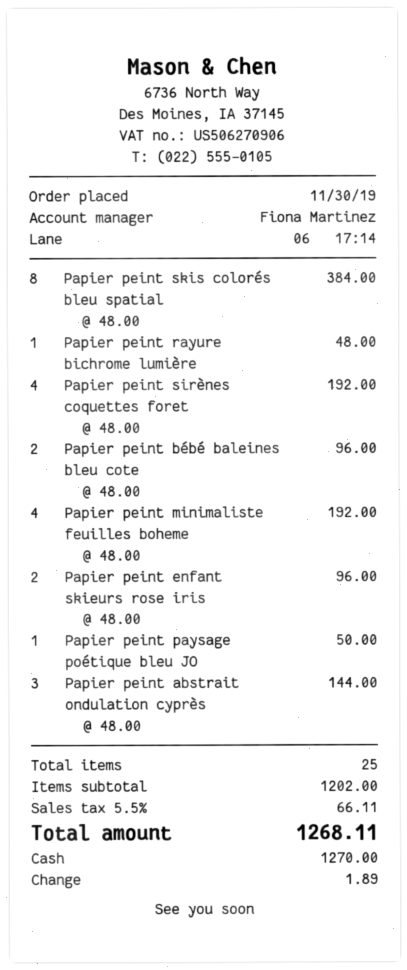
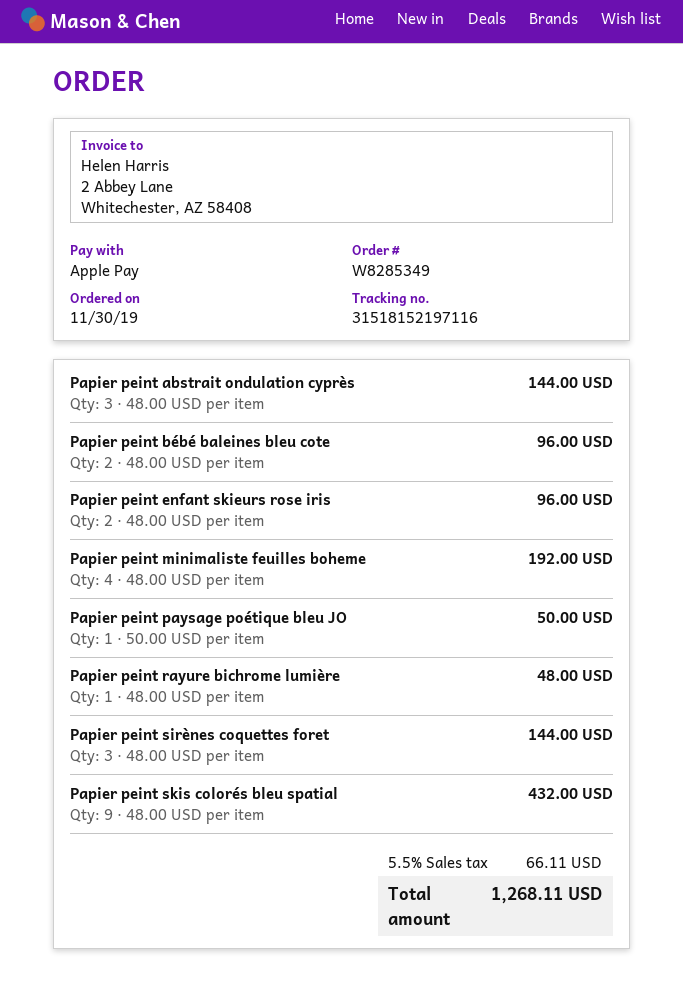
payment method: cash -> Apple Pay
Papier peint skis colorés bleu spatial: 8 x 48.00 = 384.00 -> 9 x 48.00 = 432.00
Papier peint sirènes coquettes foret: 4 x 48.00 = 192.00 -> 3 x 48.00 = 144.00

